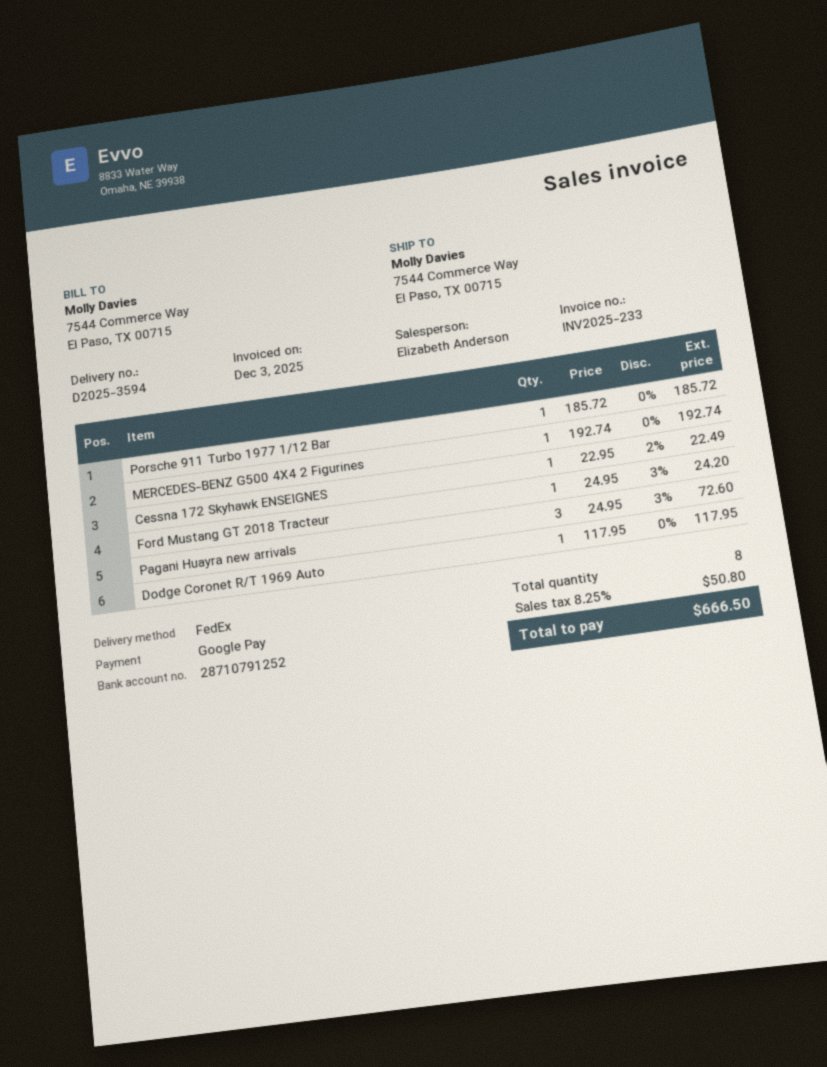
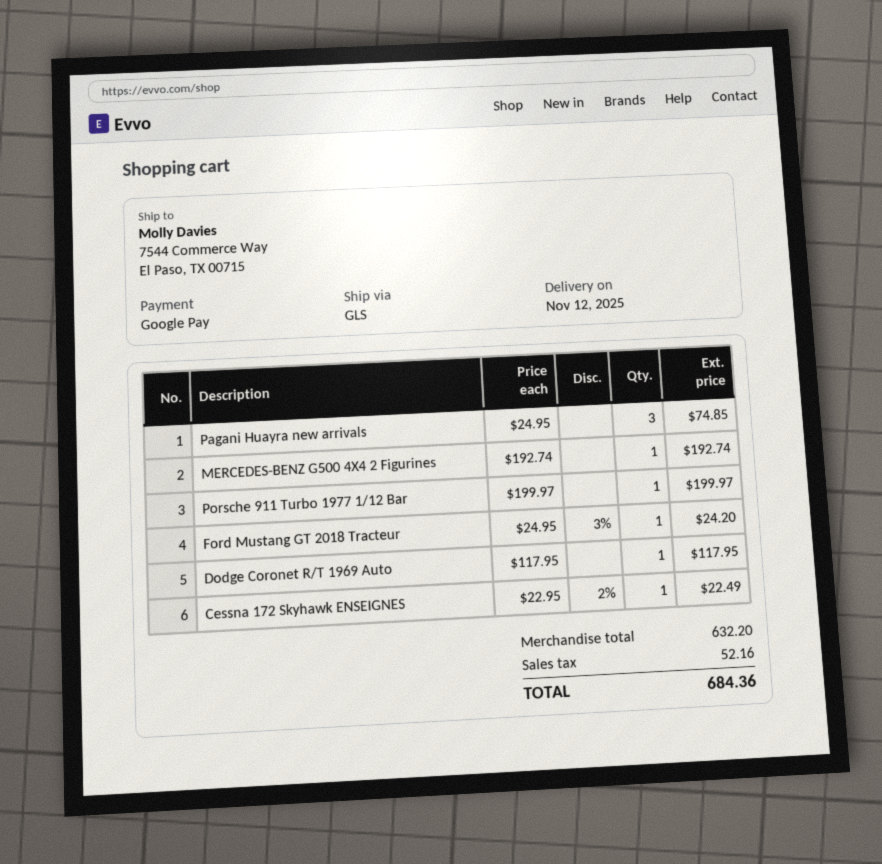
shipping method: FedEx -> GLS
Porsche 911 Turbo 1977 1/12 Bar: 1 x 185.72 = 185.72 -> 1 x 199.97 = 199.97
Pagani Huayra new arrivals: 3 x 24.95 - 3% = 72.60 -> 3 x 24.95 = 74.85
tax: 50.80 -> 52.16
total: 666.50 -> 684.36

